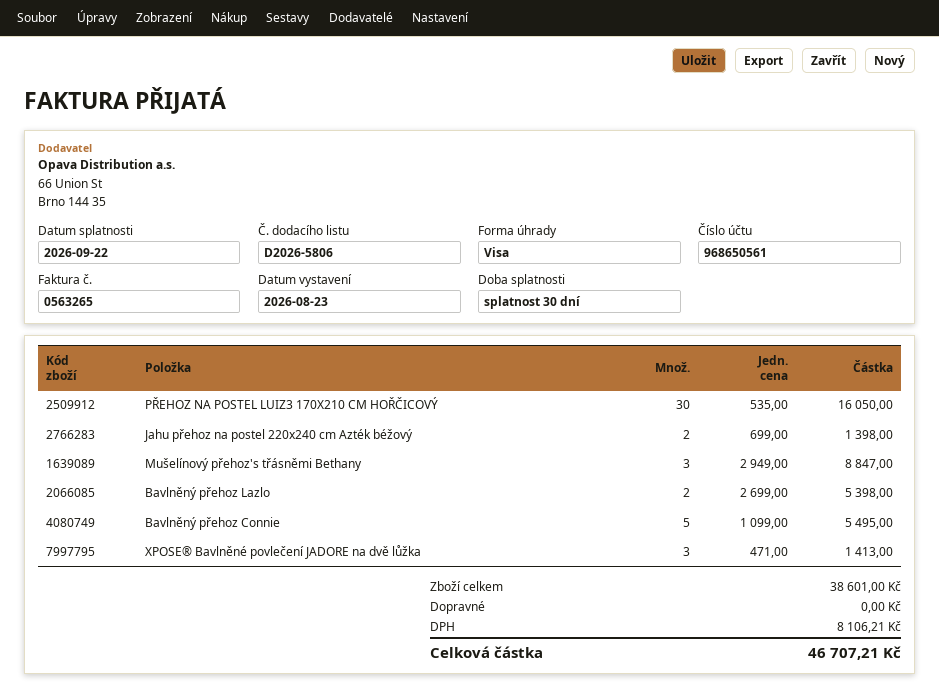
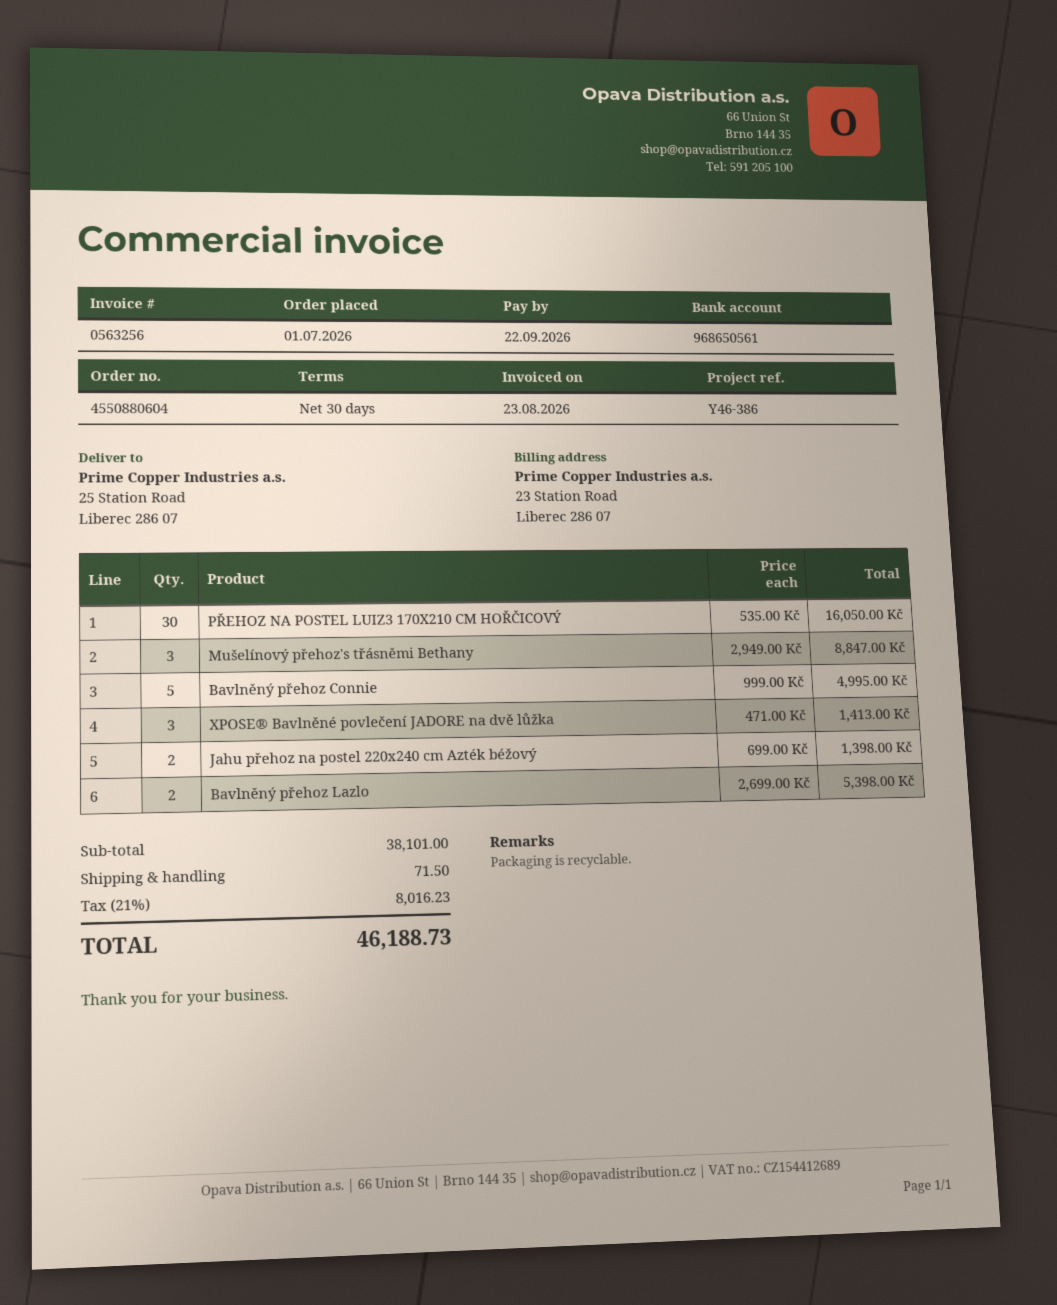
invoice number: 0563265 -> 0563256
Bavlněný přehoz Connie: 5 x 1099.00 = 5495.00 -> 5 x 999.00 = 4995.00
subtotal: 38601.00 -> 38101.00
shipping: 0.00 -> 71.50
tax: 8106.21 -> 8016.23
total: 46707.21 -> 46188.73

